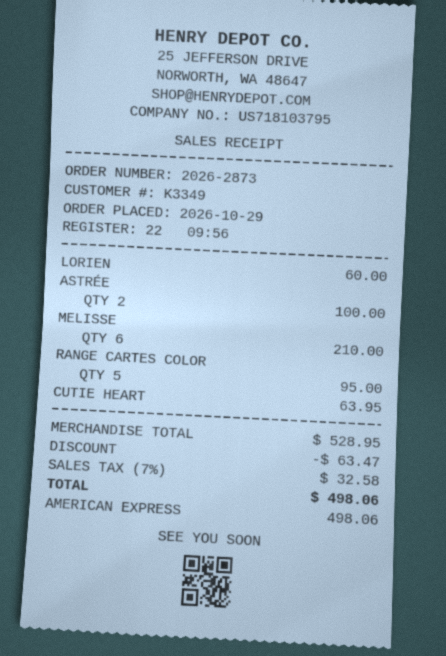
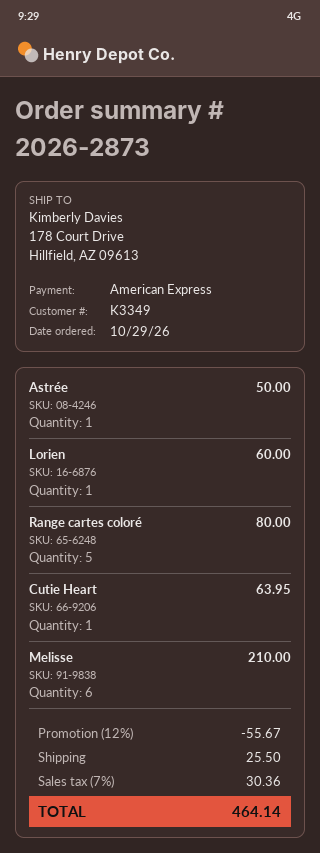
ASTRÉE: 2 for 100.00 -> 1 for 50.00
RANGE CARTES COLOR: 5 for 95.00 -> 5 for 80.00
discount: 63.47 -> 55.67
shipping: none -> 25.50
tax: 7% = 32.58 -> 7% = 30.36
total: 498.06 -> 464.14

